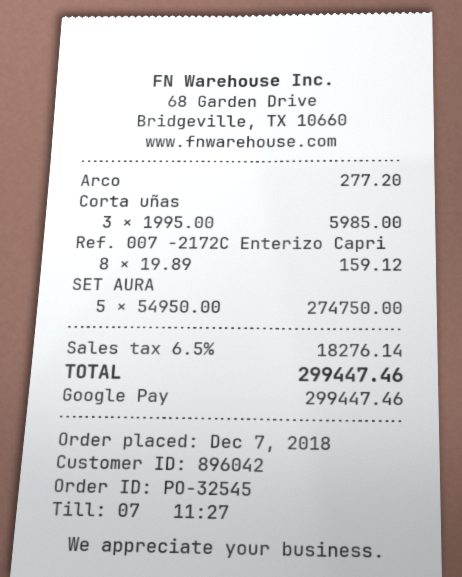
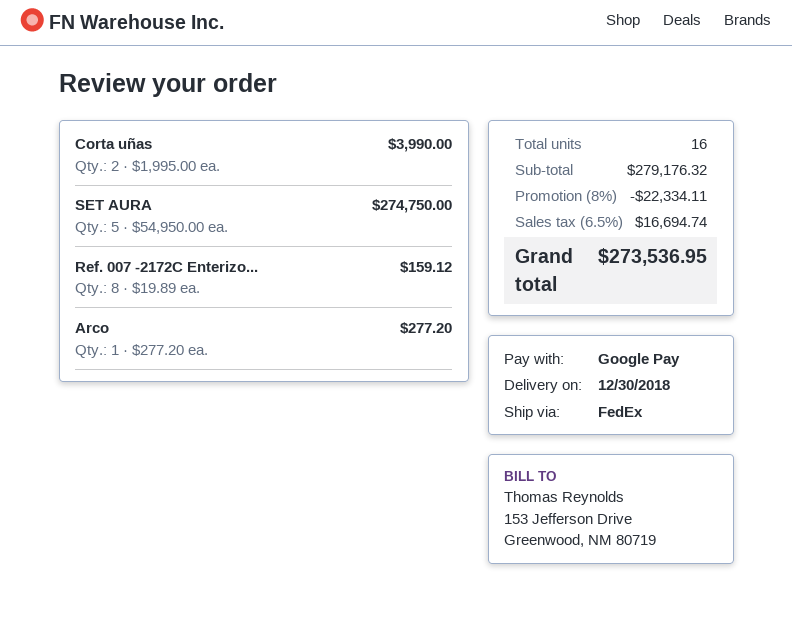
Corta uñas: 3 x 1995.00 = 5985.00 -> 2 x 1995.00 = 3990.00
discount: none -> 8% = 22334.11
tax: 6.5% = 18276.14 -> 6.5% = 16694.74
total: 299447.46 -> 273536.95

